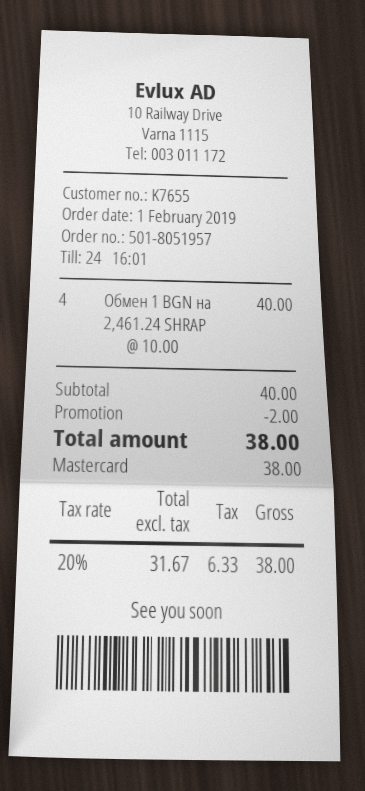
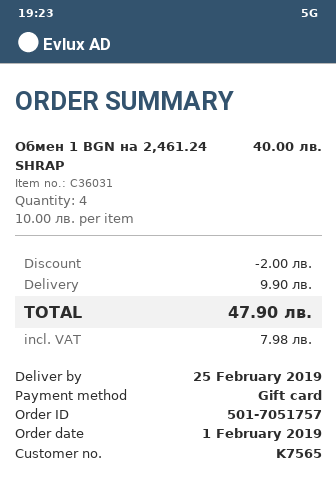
order number: 501-8051957 -> 501-7051757
customer number: K7655 -> K7565
payment method: Mastercard -> gift card
shipping: none -> 9.90
tax: 6.33 -> 7.98
total: 38.00 -> 47.90

